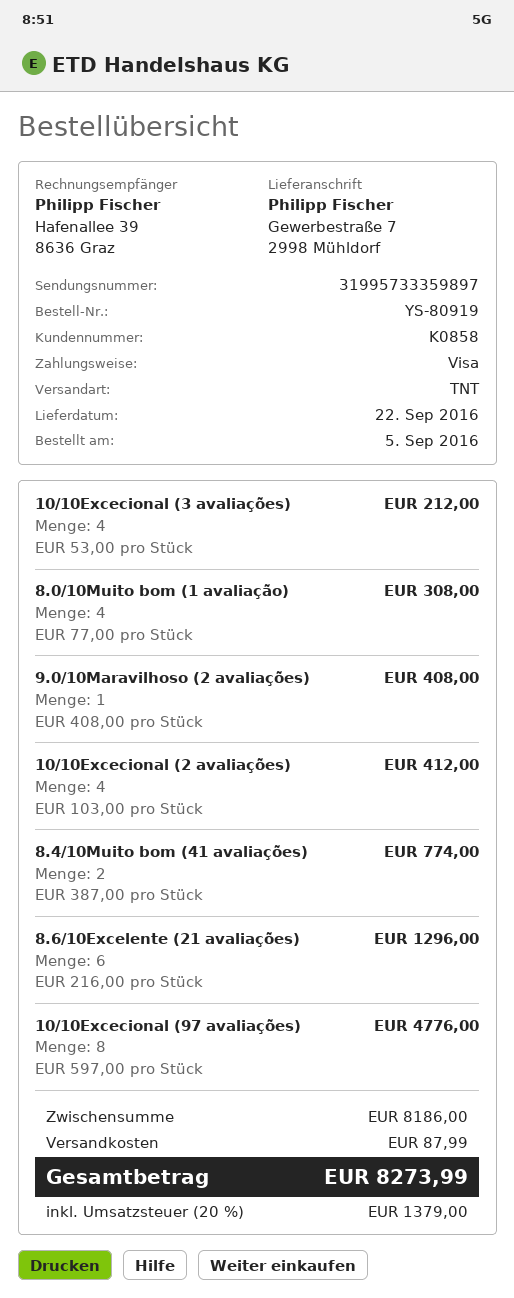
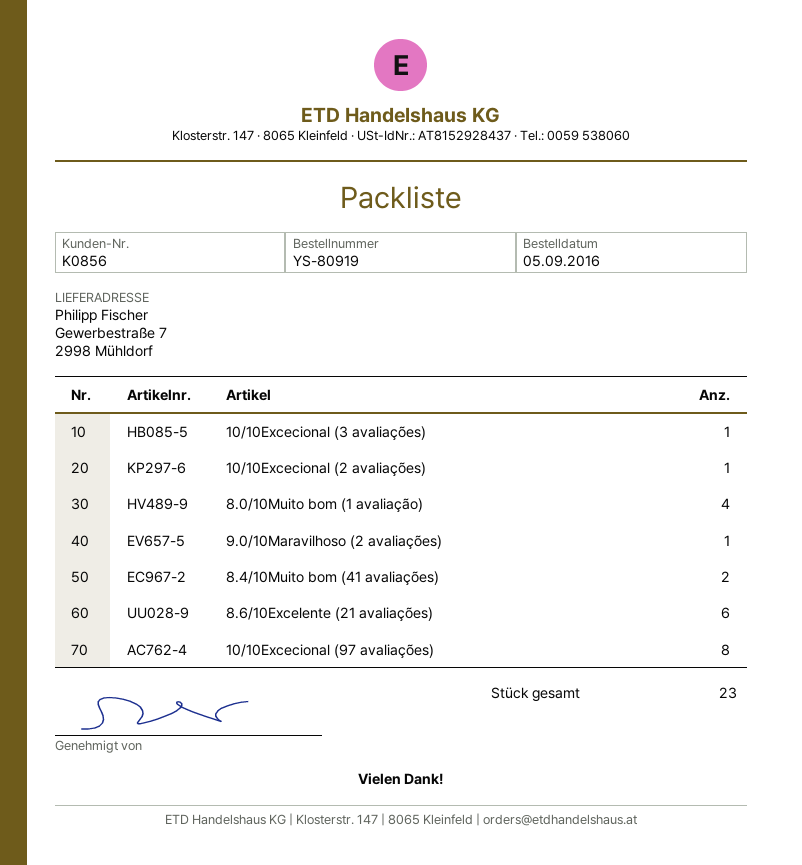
customer number: K0858 -> K0856
10/10Excecional (3 avaliações): 4 -> 1
10/10Excecional (2 avaliações): 4 -> 1

